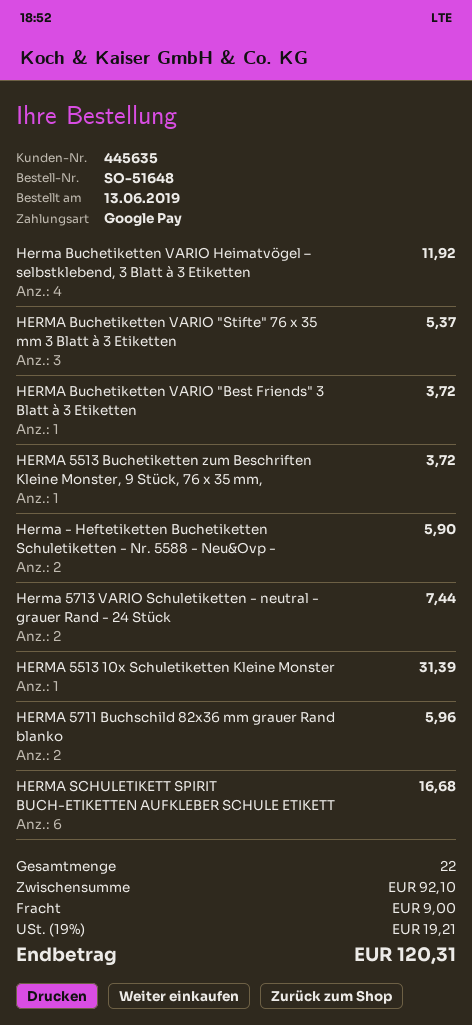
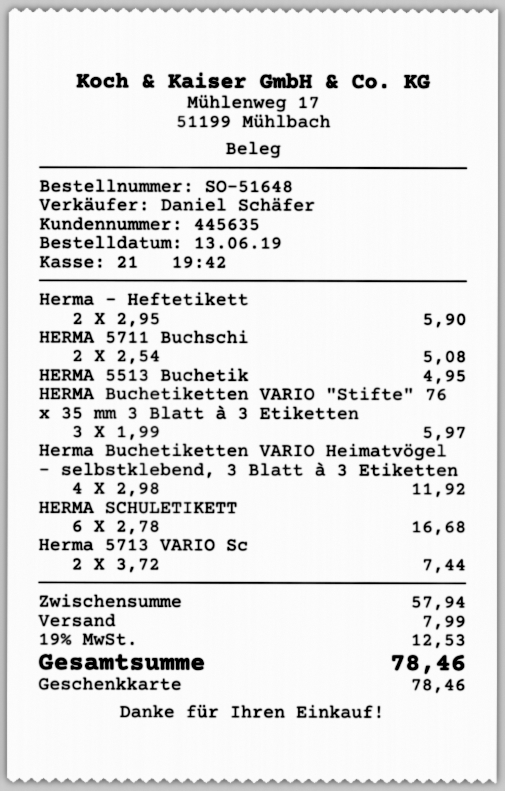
payment method: Google Pay -> gift card
HERMA Buchetiketten VARIO "Stifte" 76 x 35 mm 3 Blatt à 3 Etiketten: 3 for 5.37 -> 3 for 5.97
HERMA Buchetiketten VARIO "Best Friends" 3 Blatt à 3 Etiketten: 1 for 3.72 -> none
HERMA 5513 Buchetiketten zum Beschriften Kleine Monster, 9 Stück, 76 x 35 mm,: 1 for 3.72 -> 1 for 4.95
HERMA 5513 10x Schuletiketten Kleine Monster: 1 for 31.39 -> none
HERMA 5711 Buchschild 82x36 mm grauer Rand blanko: 2 for 5.96 -> 2 for 5.08
subtotal: 92.10 -> 57.94
shipping: 9.00 -> 7.99
tax: 19% = 19.21 -> 19% = 12.53
total: 120.31 -> 78.46

